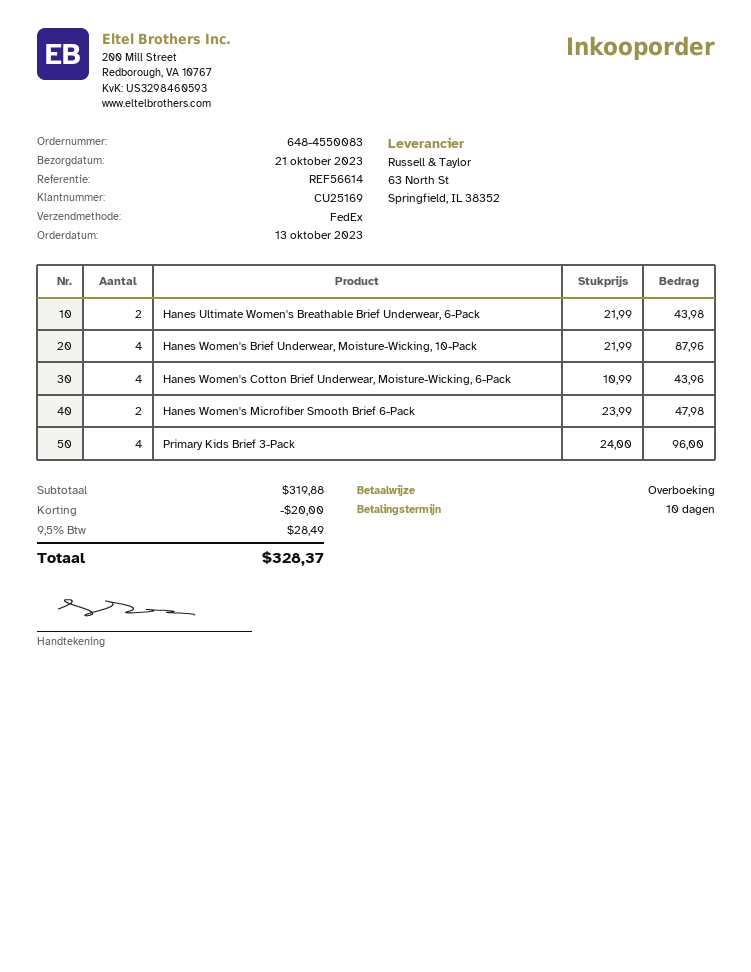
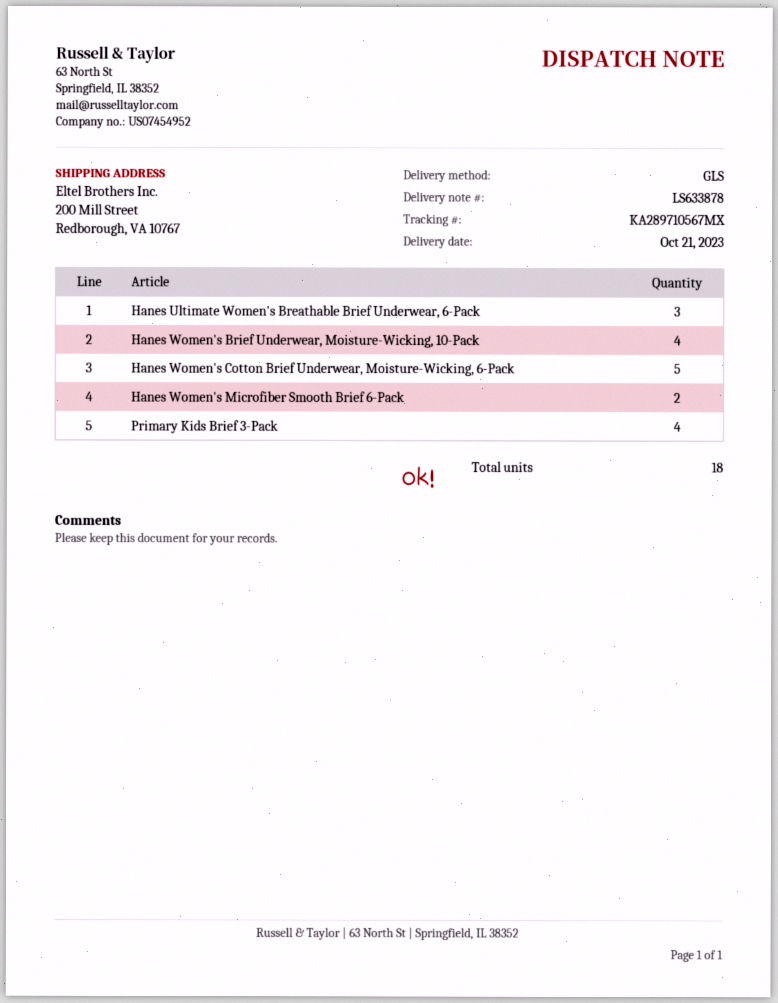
shipping method: FedEx -> GLS
Hanes Ultimate Women's Breathable Brief Underwear, 6-Pack: 2 -> 3
Hanes Women's Cotton Brief Underwear, Moisture-Wicking, 6-Pack: 4 -> 5

